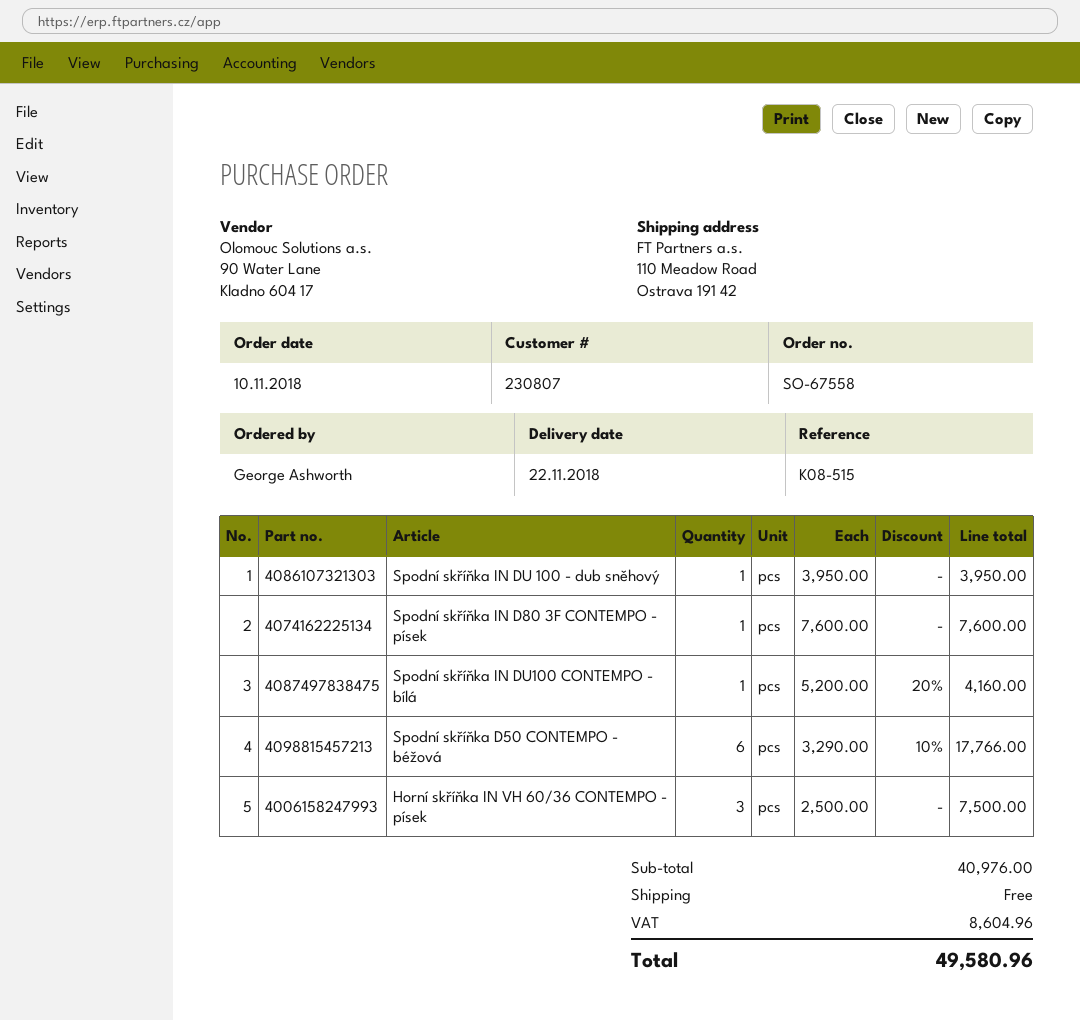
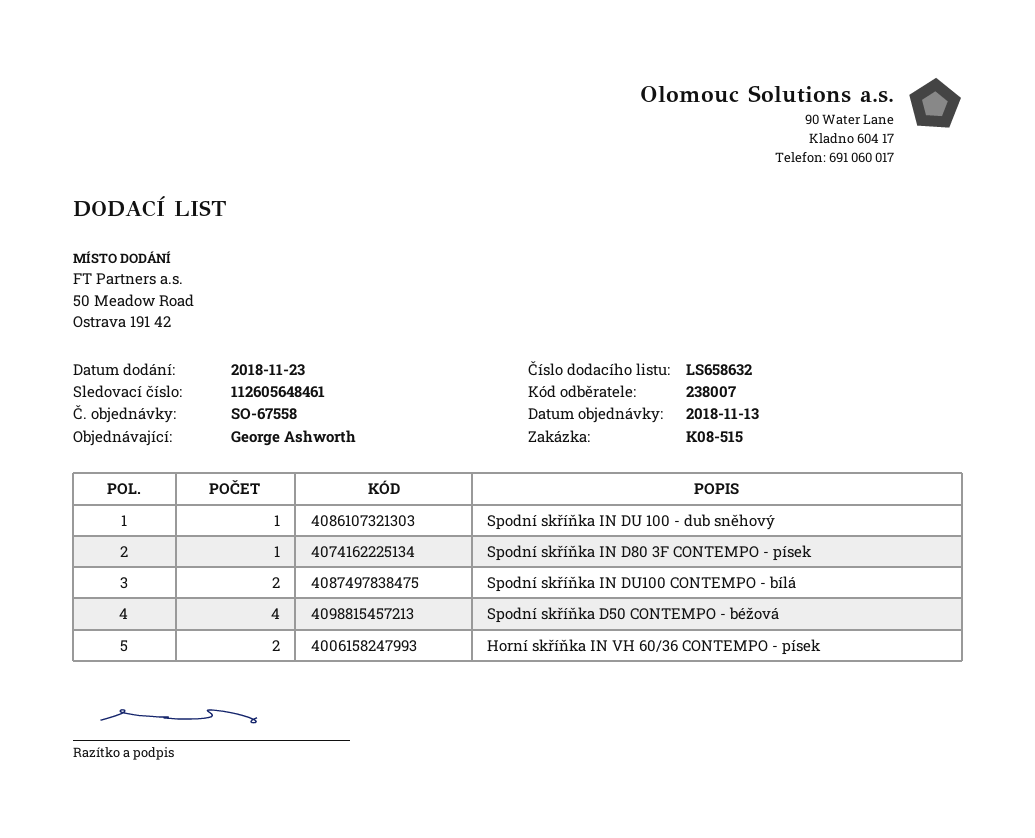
order date: 2018-11-10 -> 2018-11-13
delivery date: 2018-11-22 -> 2018-11-23
customer number: 230807 -> 238007
ship to: 110 Meadow Road, Ostrava 191 42 -> 50 Meadow Road, Ostrava 191 42
Spodní skříňka IN DU100 CONTEMPO - bílá: 1 -> 2
Spodní skříňka D50 CONTEMPO - béžová: 6 -> 4
Horní skříňka IN VH 60/36 CONTEMPO - písek: 3 -> 2

